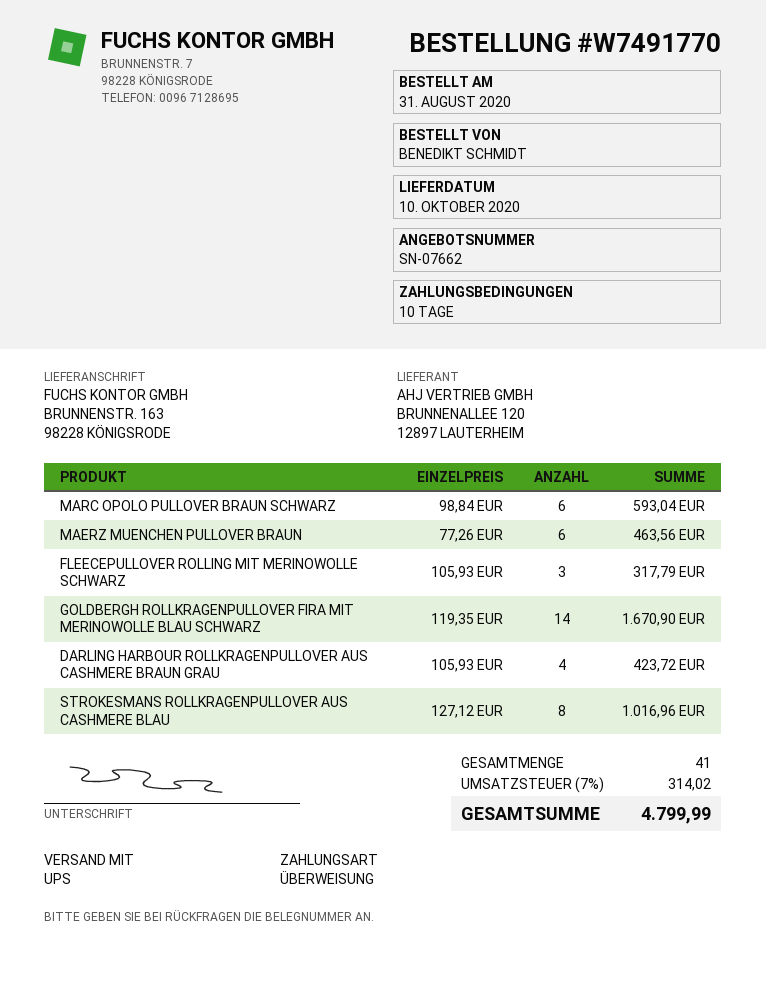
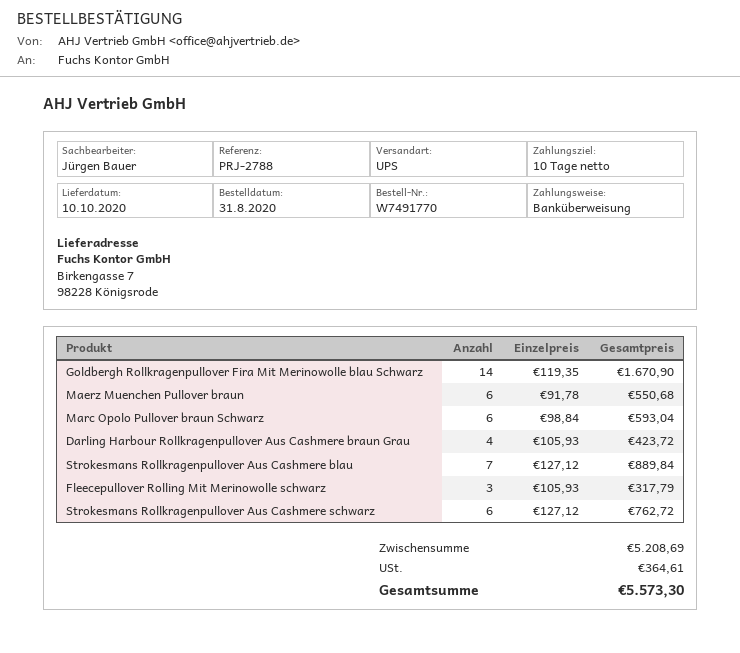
ship to: BRUNNENSTR. 163, 98228 KÖNIGSRODE -> Birkengasse 7, 98228 Königsrode
MAERZ MUENCHEN PULLOVER BRAUN: 6 x 77.26 = 463.56 -> 6 x 91.78 = 550.68
STROKESMANS ROLLKRAGENPULLOVER AUS CASHMERE BLAU: 8 x 127.12 = 1016.96 -> 7 x 127.12 = 889.84
Strokesmans Rollkragenpullover Aus Cashmere schwarz: none -> 6 x 127.12 = 762.72
tax: 314.02 -> 364.61
total: 4799.99 -> 5573.30

